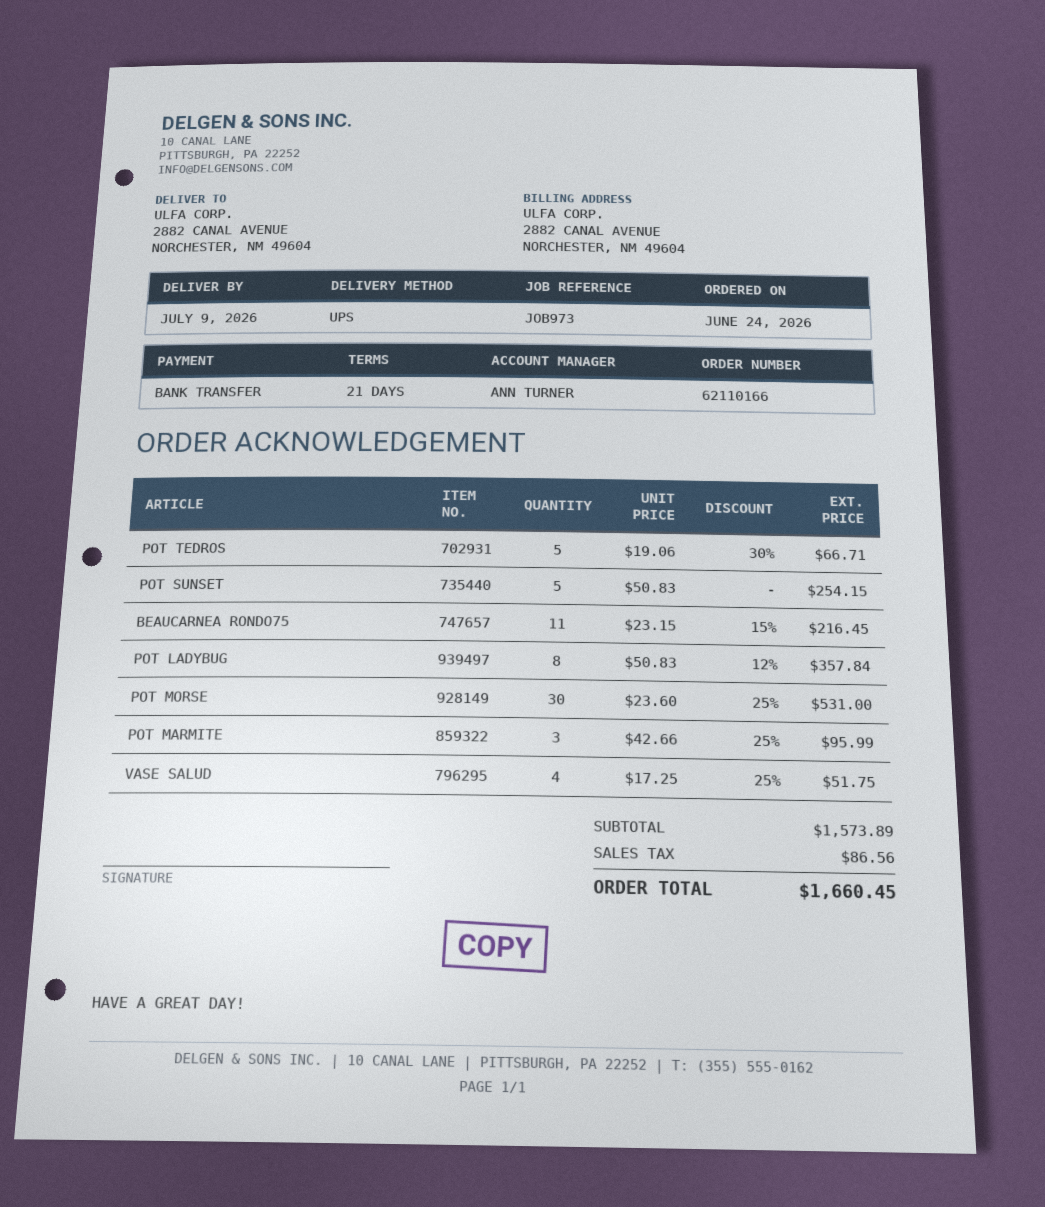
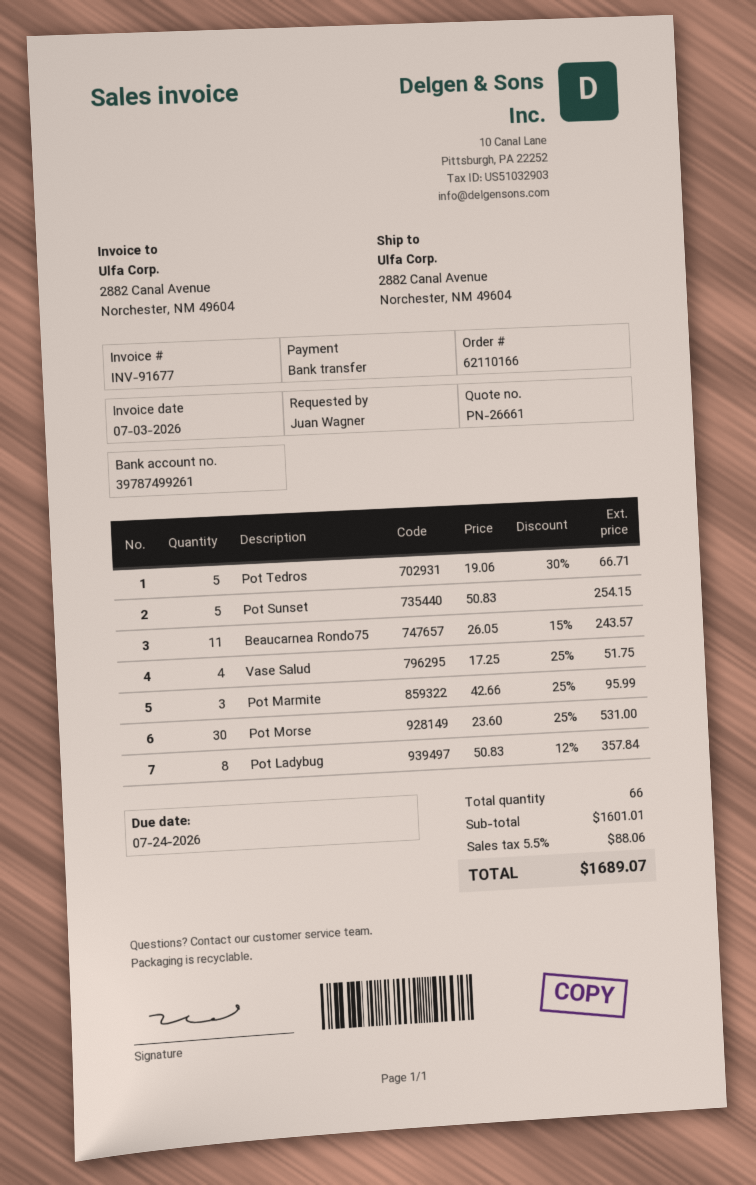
BEAUCARNEA RONDO75: 11 x 23.15 - 15% = 216.45 -> 11 x 26.05 - 15% = 243.57
subtotal: 1573.89 -> 1601.01
tax: 86.56 -> 88.06
total: 1660.45 -> 1689.07

